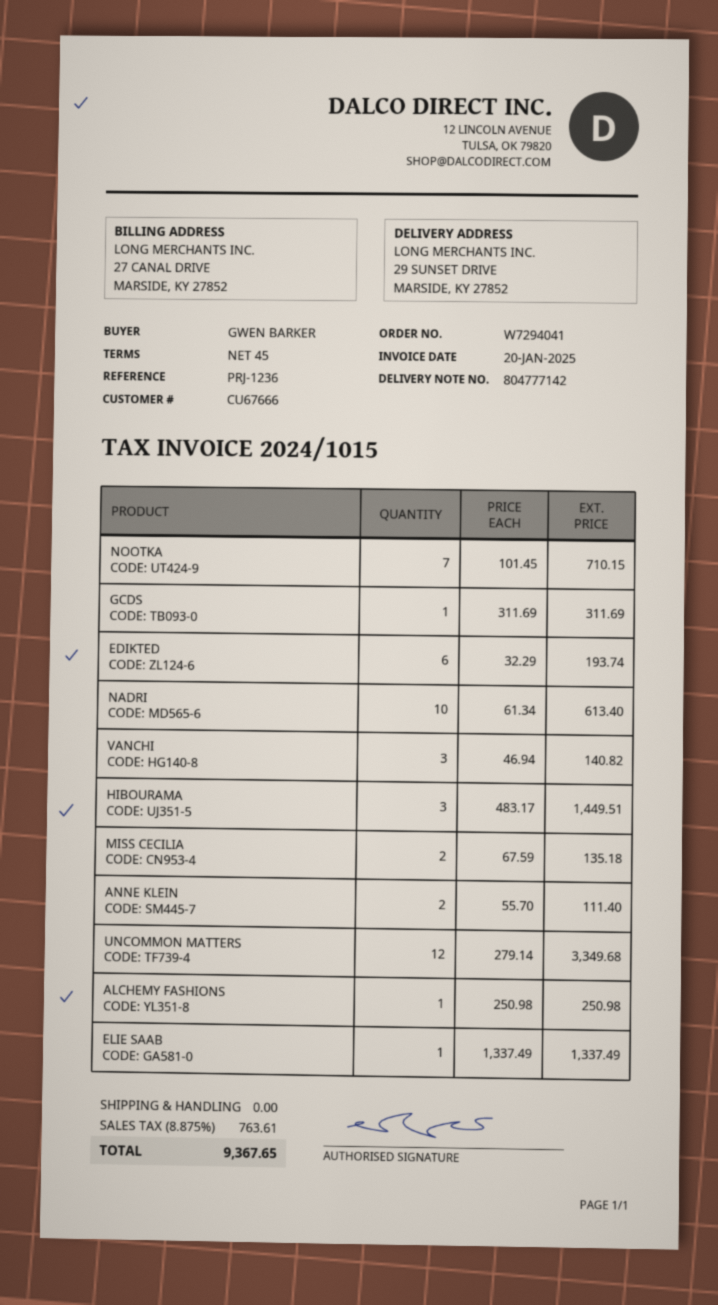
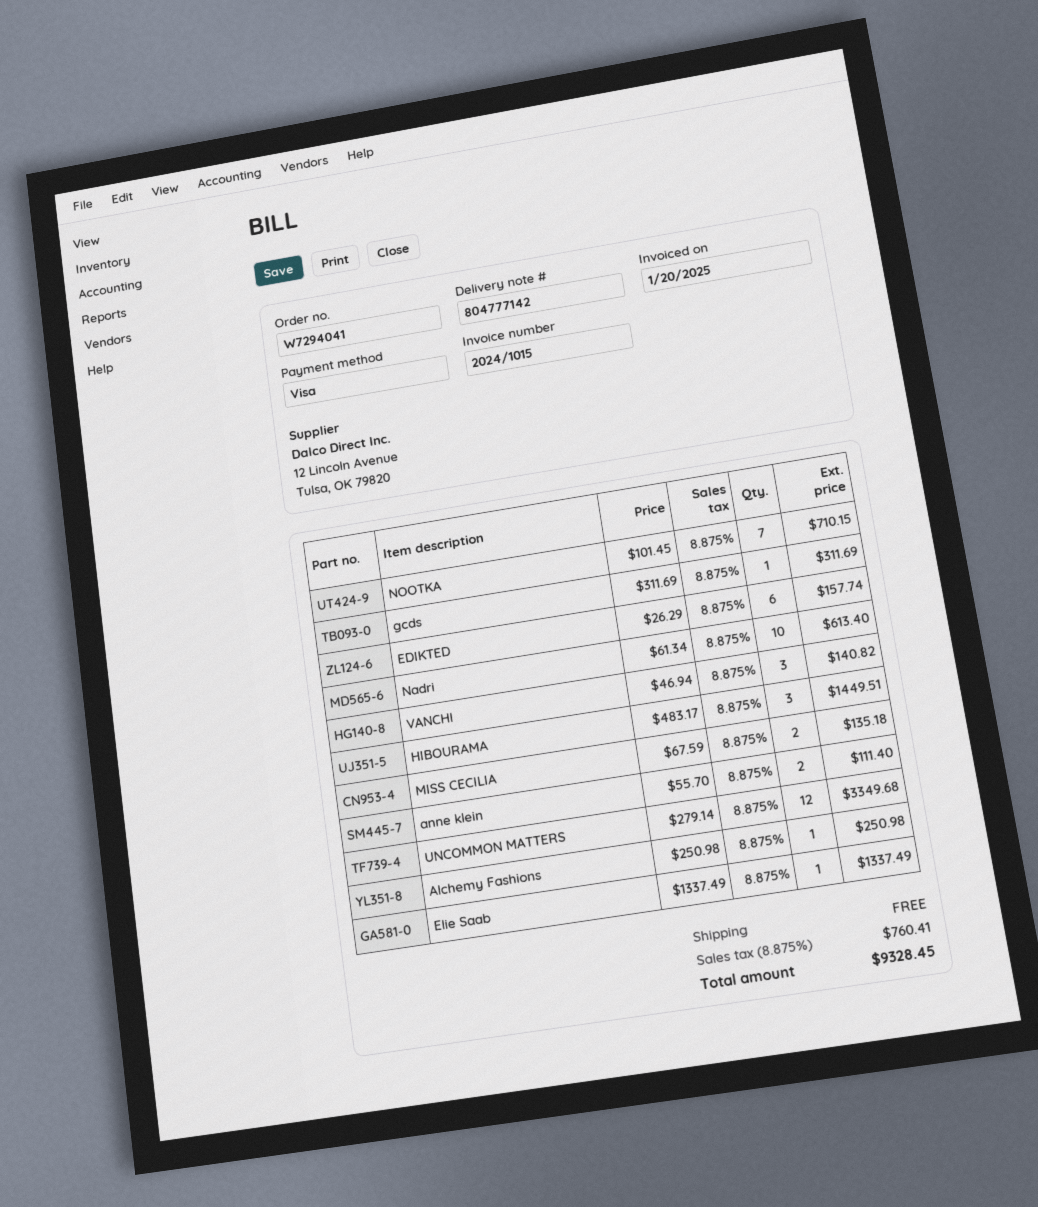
EDIKTED: 6 x 32.29 = 193.74 -> 6 x 26.29 = 157.74
tax: 8.875% = 763.61 -> 8.875% = 760.41
total: 9367.65 -> 9328.45

